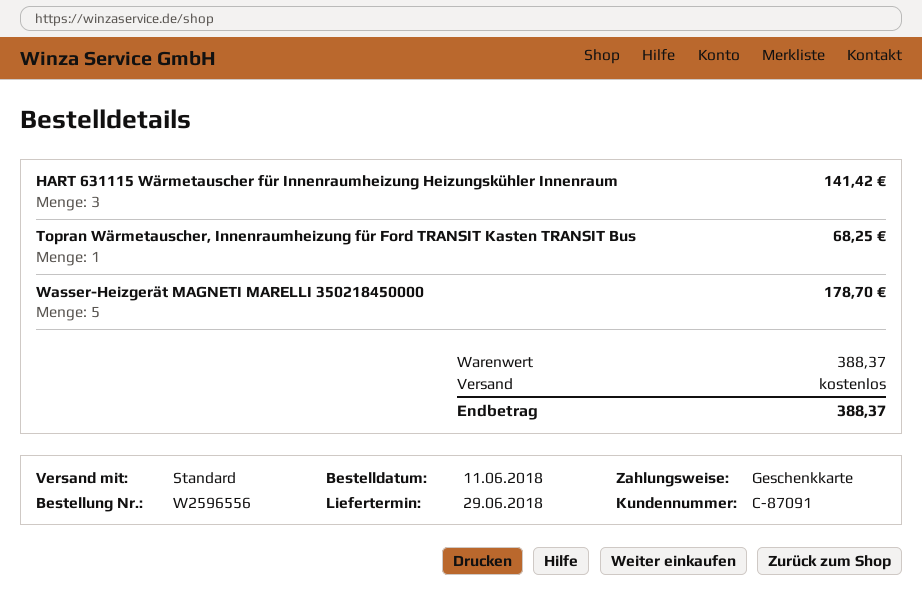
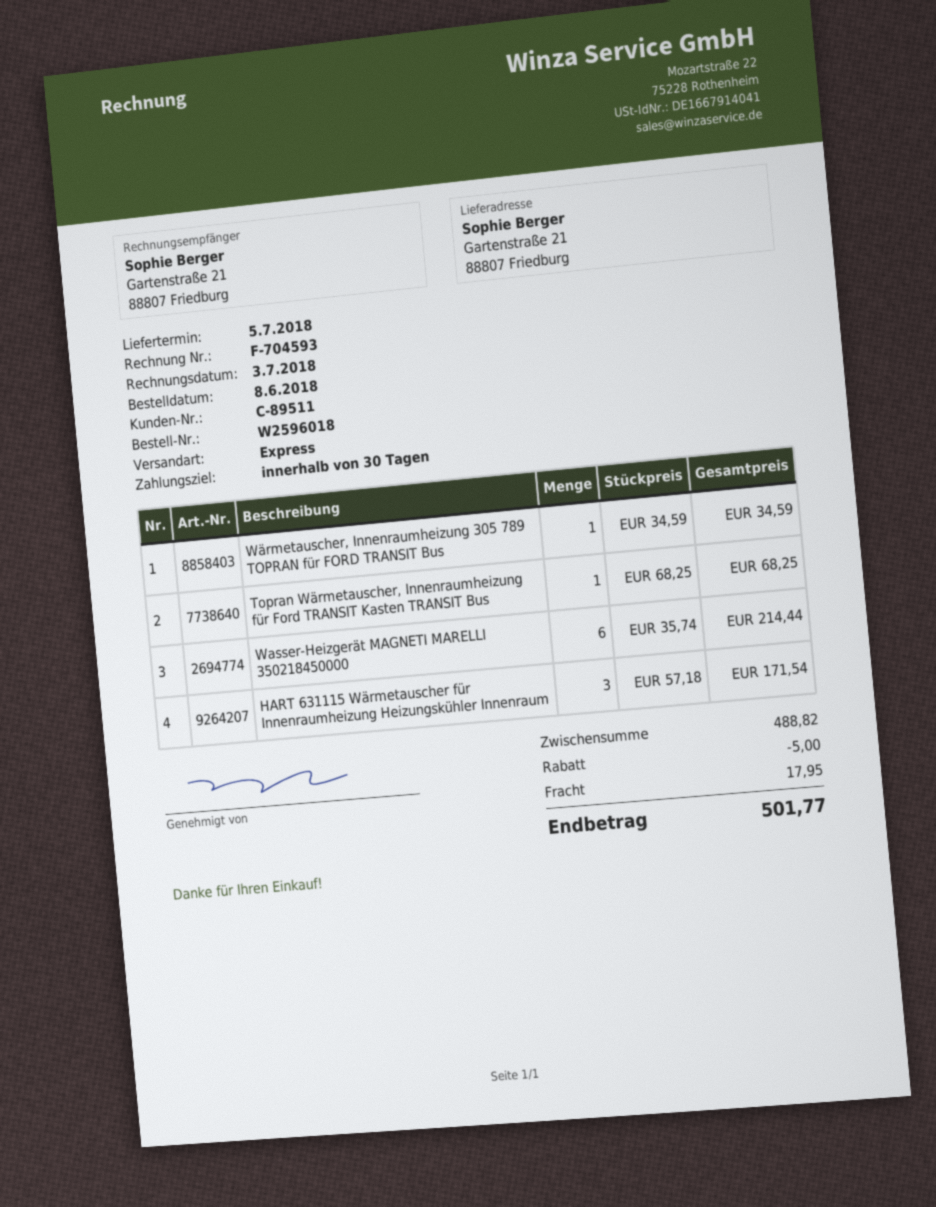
order number: W2596556 -> W2596018
order date: 2018-06-11 -> 2018-06-08
delivery date: 2018-06-29 -> 2018-07-05
customer number: C-87091 -> C-89511
shipping method: standard -> express
HART 631115 Wärmetauscher für Innenraumheizung Heizungskühler Innenraum: 3 for 141.42 -> 3 for 171.54
Wasser-Heizgerät MAGNETI MARELLI 350218450000: 5 for 178.70 -> 6 for 214.44
Wärmetauscher, Innenraumheizung 305 789 TOPRAN für FORD TRANSIT Bus: none -> 1 for 34.59
subtotal: 388.37 -> 488.82
discount: none -> 5.00
shipping: 0.00 -> 17.95
total: 388.37 -> 501.77

